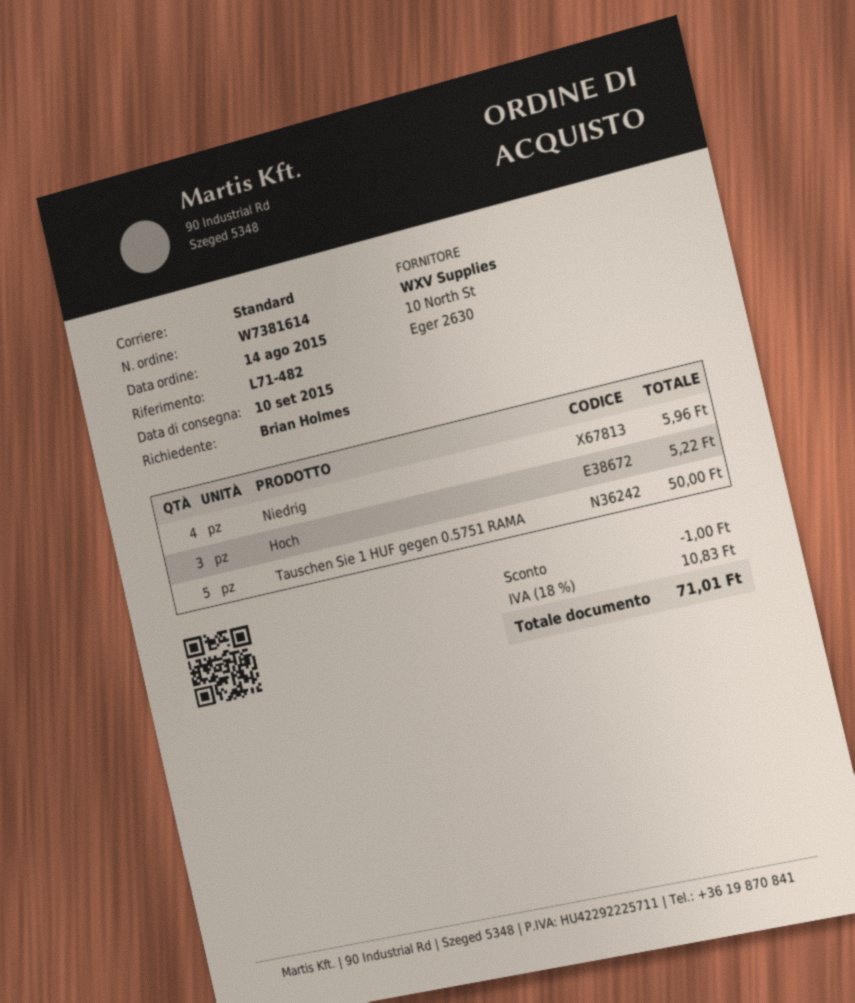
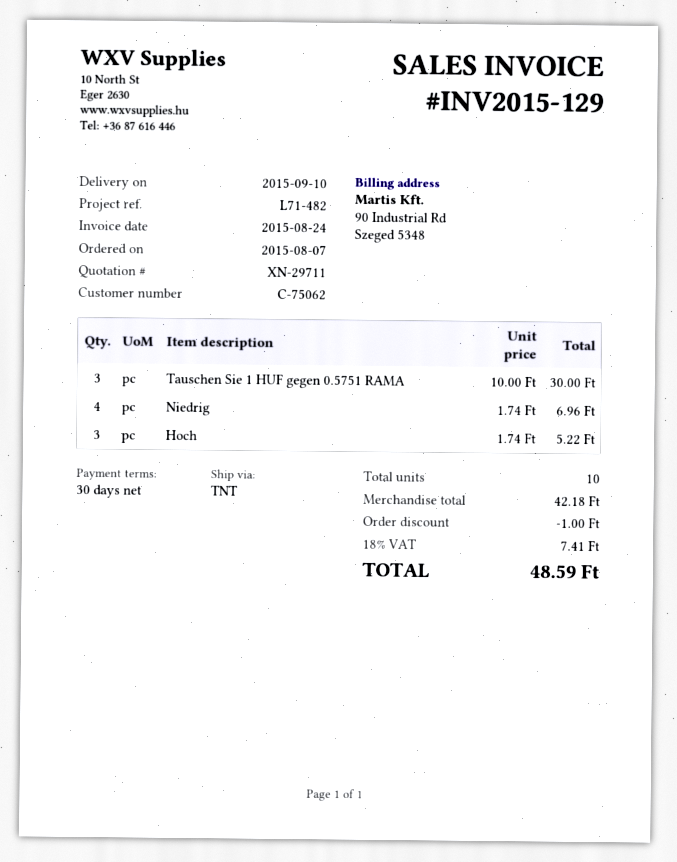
order date: 2015-08-14 -> 2015-08-07
shipping method: standard -> TNT
Niedrig: 4 for 5.96 -> 4 for 6.96
Tauschen Sie 1 HUF gegen 0.5751 RAMA: 5 for 50.00 -> 3 for 30.00
tax: 18% = 10.83 -> 18% = 7.41
total: 71.01 -> 48.59

